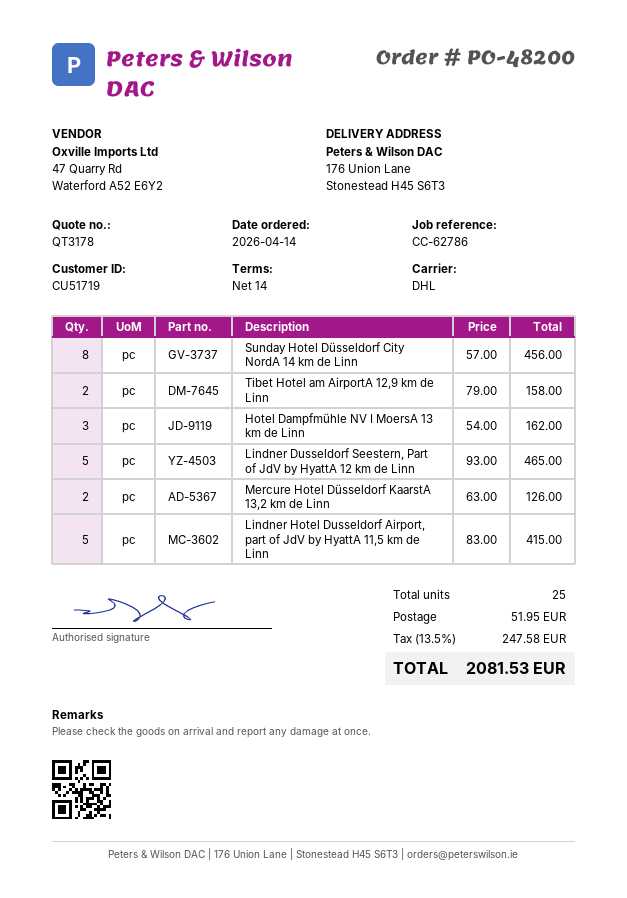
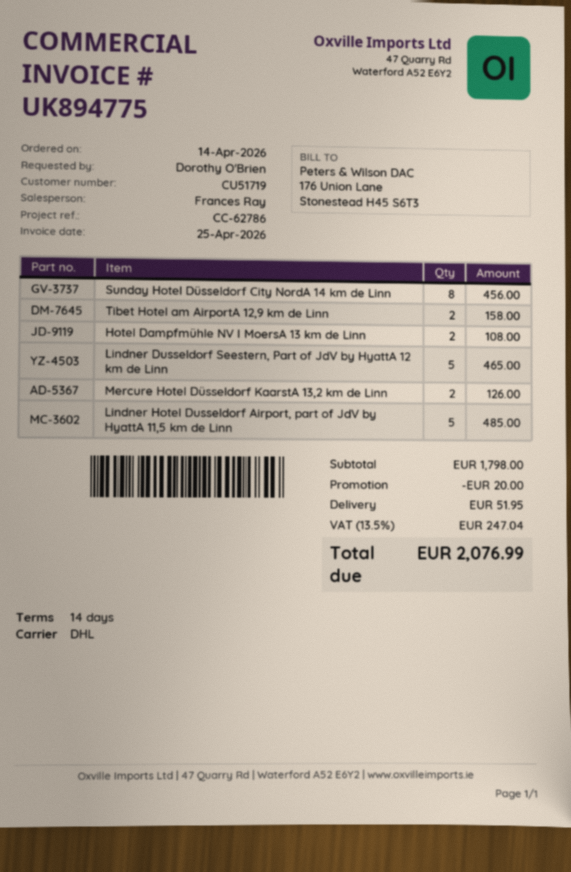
Hotel Dampfmühle NV I MoersA 13 km de Linn: 3 for 162.00 -> 2 for 108.00
Lindner Hotel Dusseldorf Airport, part of JdV by HyattA 11,5 km de Linn: 5 for 415.00 -> 5 for 485.00
discount: none -> 20.00
tax: 13.5% = 247.58 -> 13.5% = 247.04
total: 2081.53 -> 2076.99

